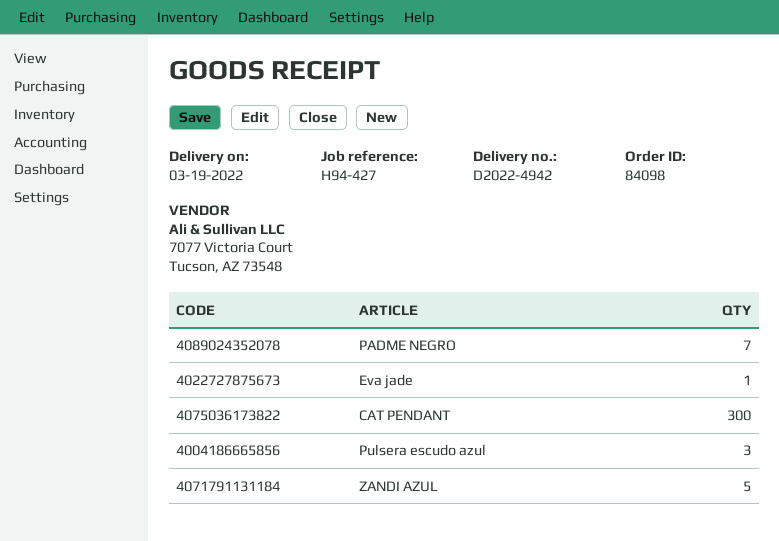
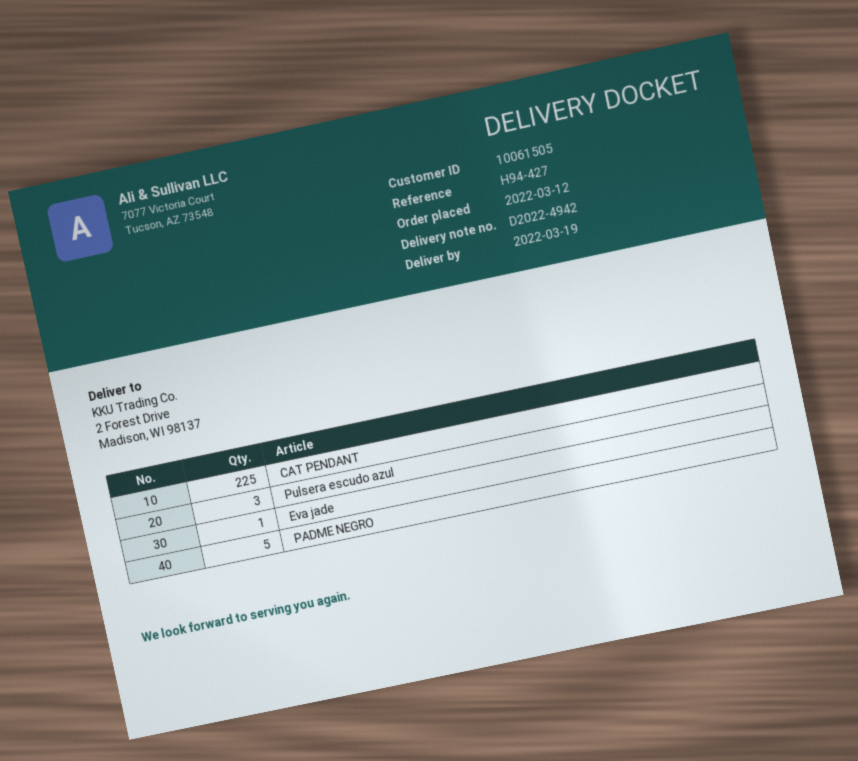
PADME NEGRO: 7 -> 5
CAT PENDANT: 300 -> 225
ZANDI AZUL: 5 -> none

